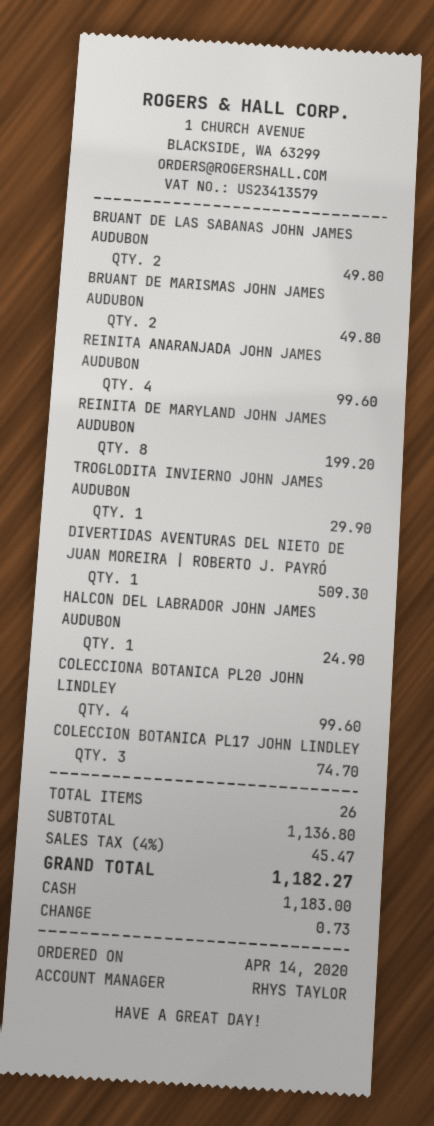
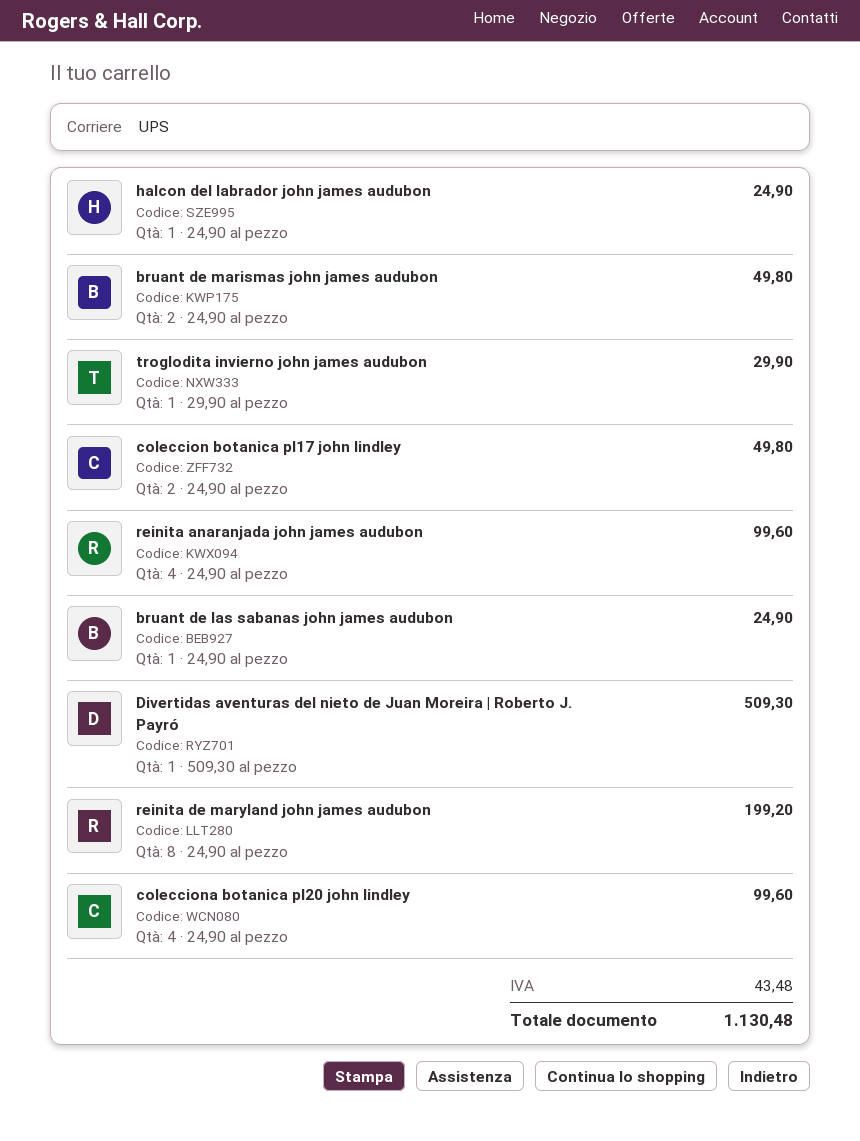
BRUANT DE LAS SABANAS JOHN JAMES AUDUBON: 2 for 49.80 -> 1 for 24.90
COLECCION BOTANICA PL17 JOHN LINDLEY: 3 for 74.70 -> 2 for 49.80
tax: 45.47 -> 43.48
total: 1182.27 -> 1130.48

